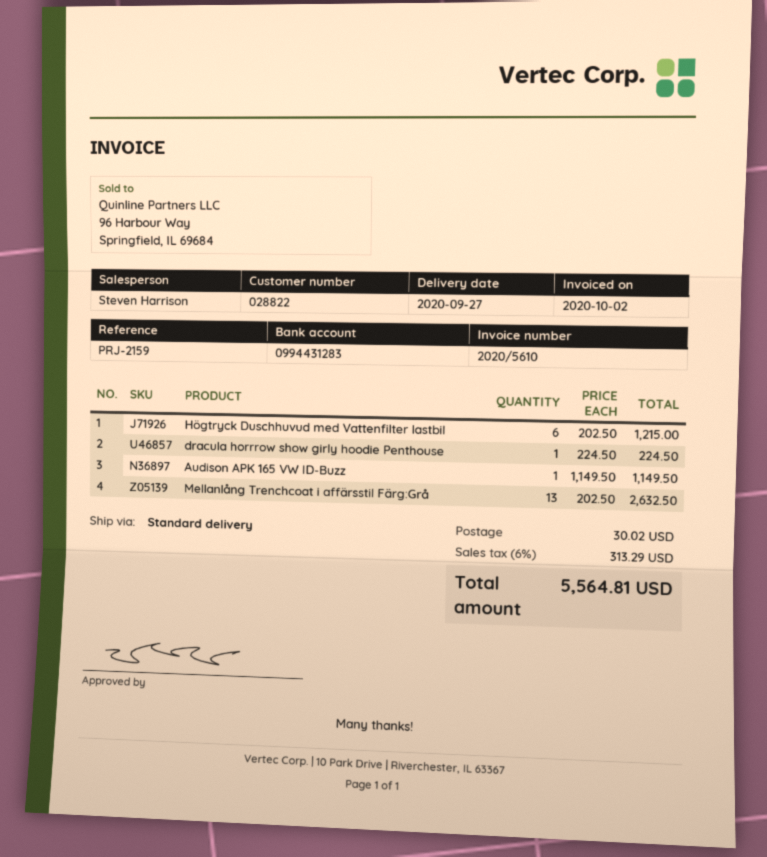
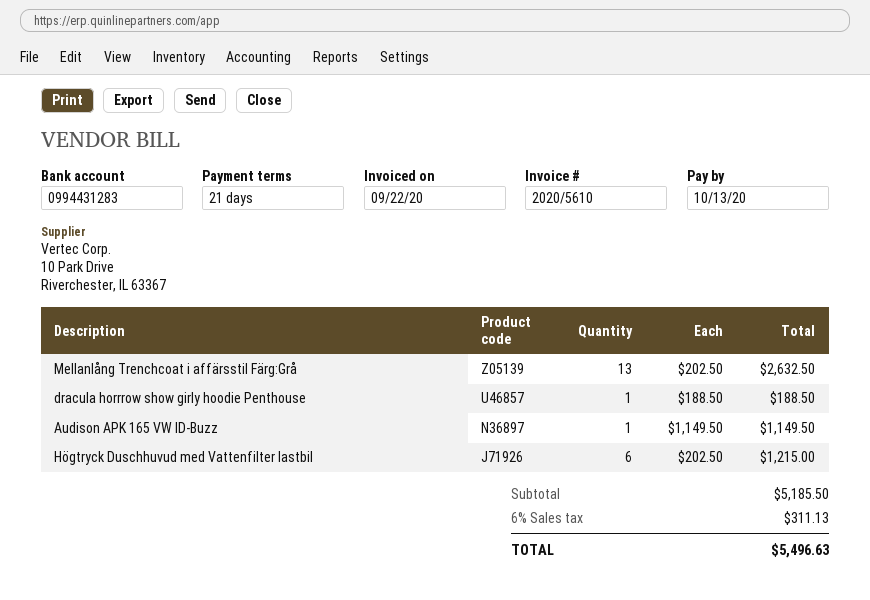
invoice date: 2020-10-02 -> 2020-09-22
dracula horrrow show girly hoodie Penthouse: 1 x 224.50 = 224.50 -> 1 x 188.50 = 188.50
shipping: 30.02 -> none
tax: 6% = 313.29 -> 6% = 311.13
total: 5564.81 -> 5496.63

